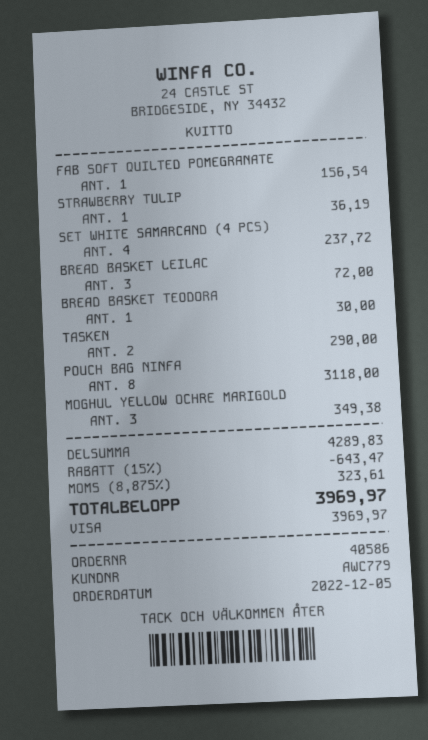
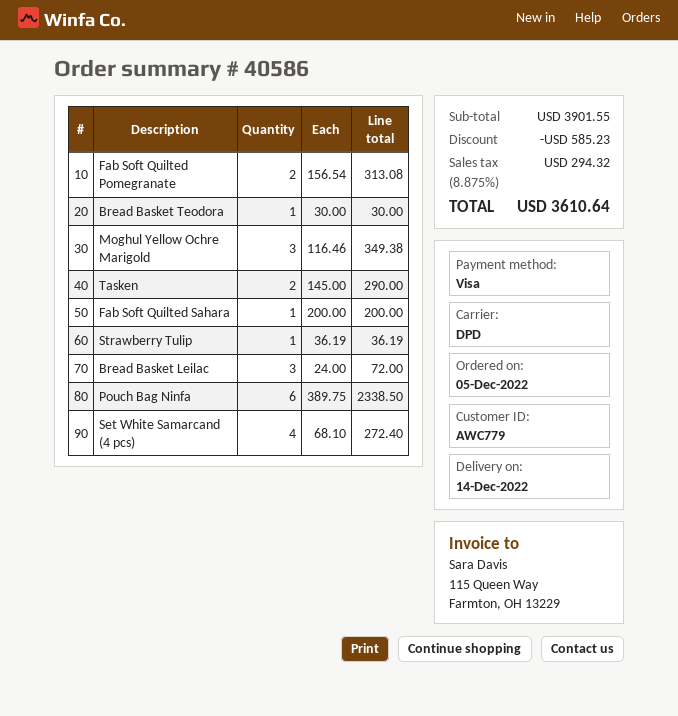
FAB SOFT QUILTED POMEGRANATE: 1 for 156.54 -> 2 for 313.08
SET WHITE SAMARCAND (4 PCS): 4 for 237.72 -> 4 for 272.40
POUCH BAG NINFA: 8 for 3118.00 -> 6 for 2338.50
Fab Soft Quilted Sahara: none -> 1 for 200.00
subtotal: 4289.83 -> 3901.55
discount: 643.47 -> 585.23
tax: 8.875% = 323.61 -> 8.875% = 294.32
total: 3969.97 -> 3610.64

